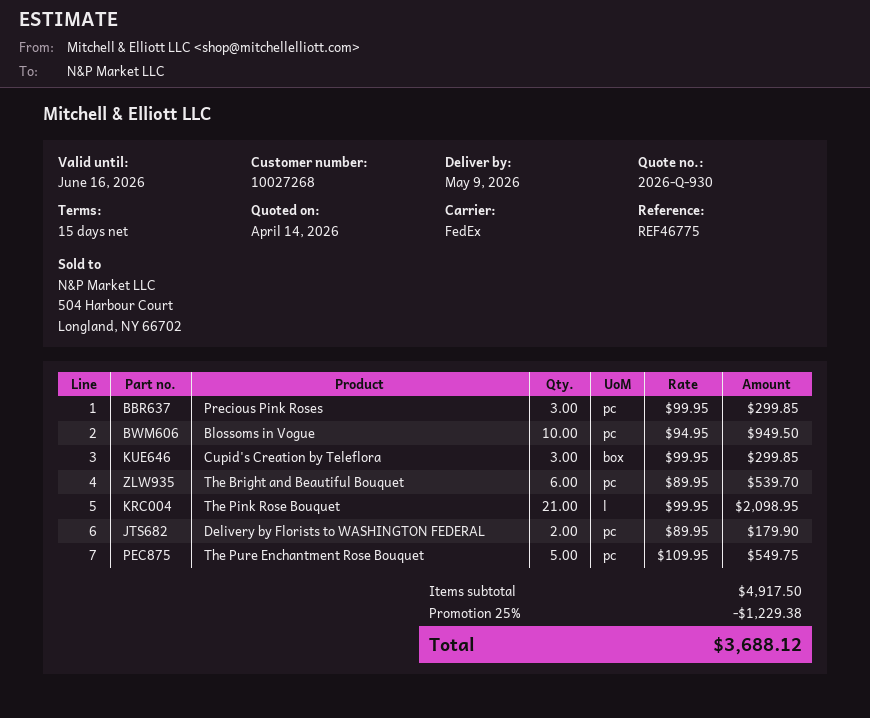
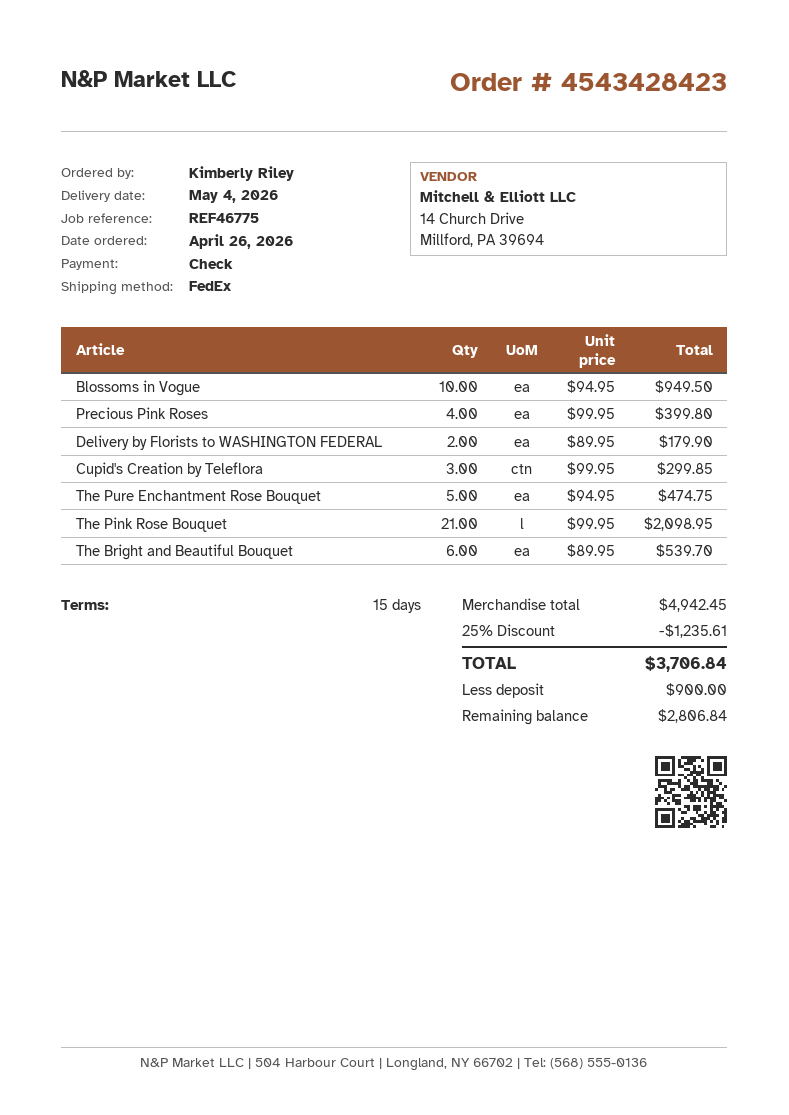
delivery date: 2026-05-09 -> 2026-05-04
Precious Pink Roses: 3 x 99.95 = 299.85 -> 4 x 99.95 = 399.80
The Pure Enchantment Rose Bouquet: 5 x 109.95 = 549.75 -> 5 x 94.95 = 474.75
subtotal: 4917.50 -> 4942.45
discount: 25% = 1229.38 -> 25% = 1235.61
total: 3688.12 -> 3706.84

